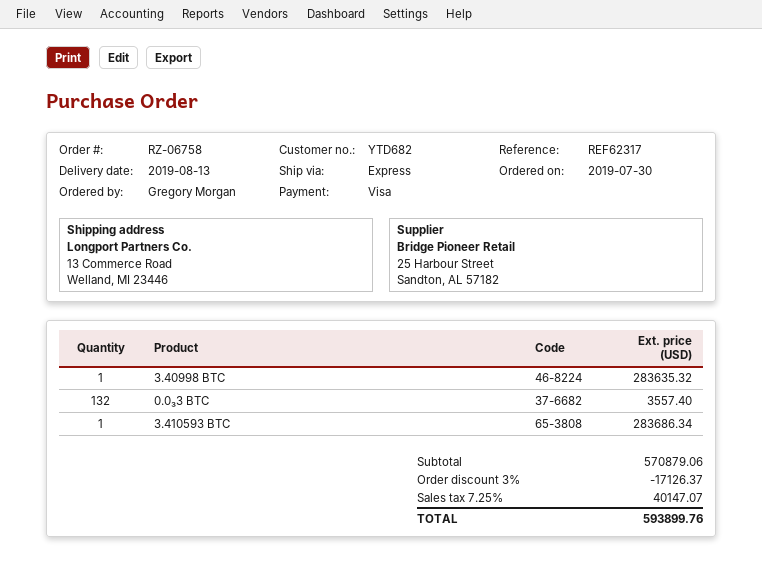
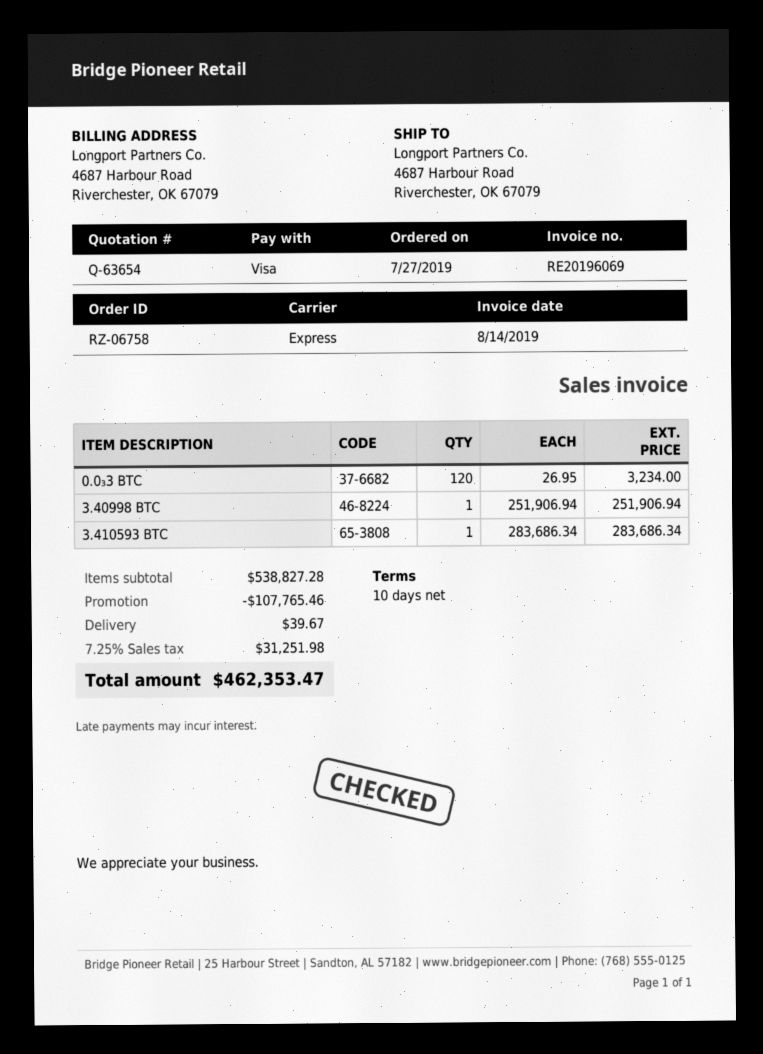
order date: 2019-07-30 -> 2019-07-27
ship to: 13 Commerce Road, Welland, MI 23446 -> 4687 Harbour Road, Riverchester, OK 67079
3.40998 BTC: 1 for 283635.32 -> 1 for 251906.94
0.0₃3 BTC: 132 for 3557.40 -> 120 for 3234.00
subtotal: 570879.06 -> 538827.28
discount: 17126.37 -> 107765.46
shipping: none -> 39.67
tax: 7.25% = 40147.07 -> 7.25% = 31251.98
total: 593899.76 -> 462353.47

